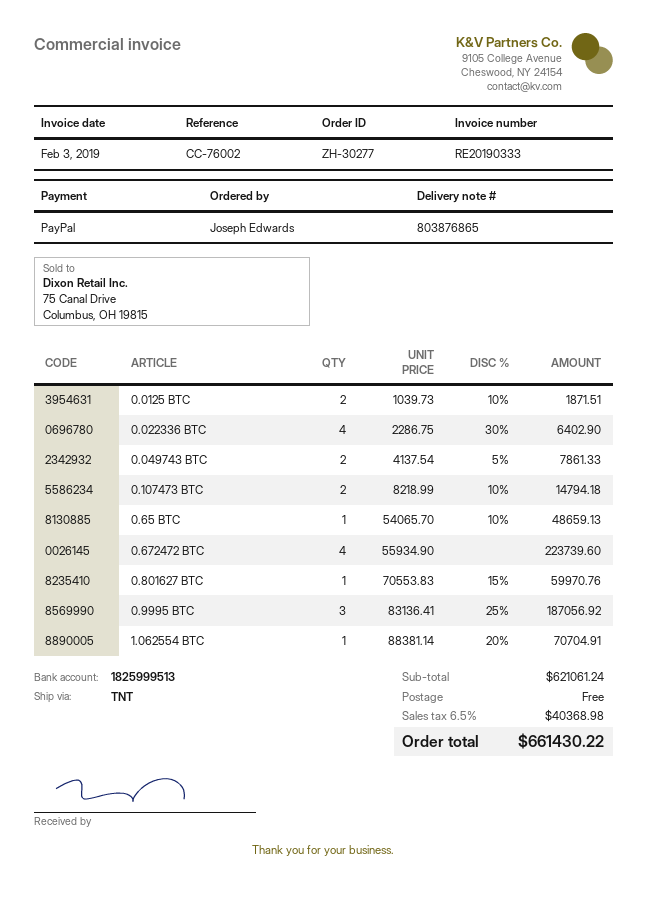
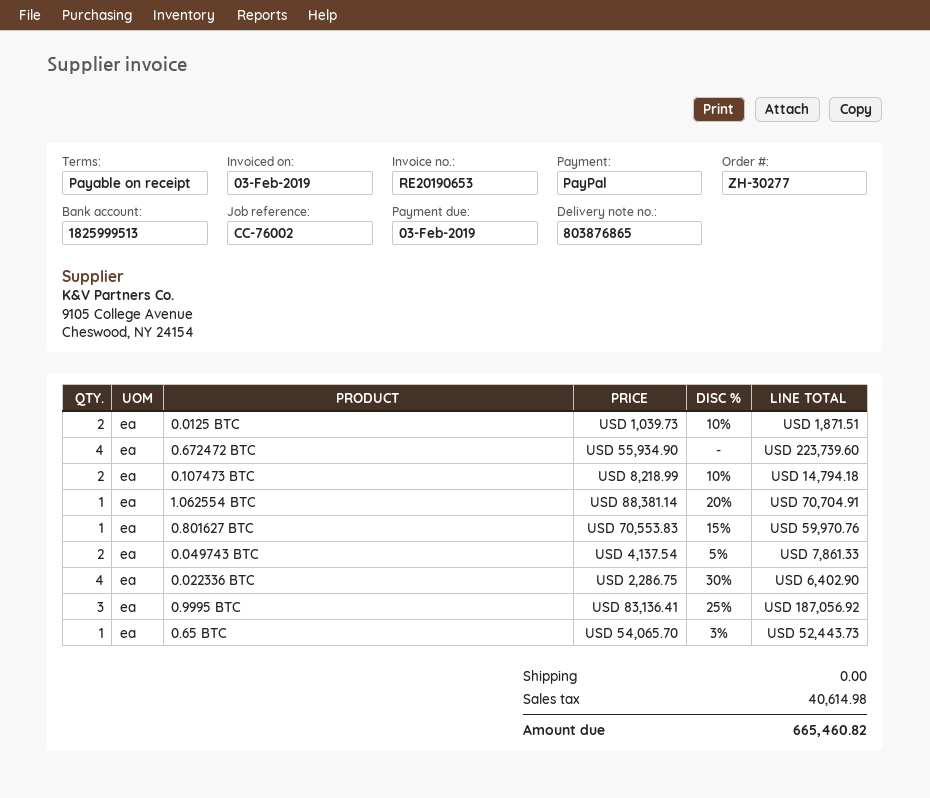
invoice number: RE20190333 -> RE20190653
0.65 BTC: 1 x 54065.70 - 10% = 48659.13 -> 1 x 54065.70 - 3% = 52443.73
tax: 40368.98 -> 40614.98
total: 661430.22 -> 665460.82

